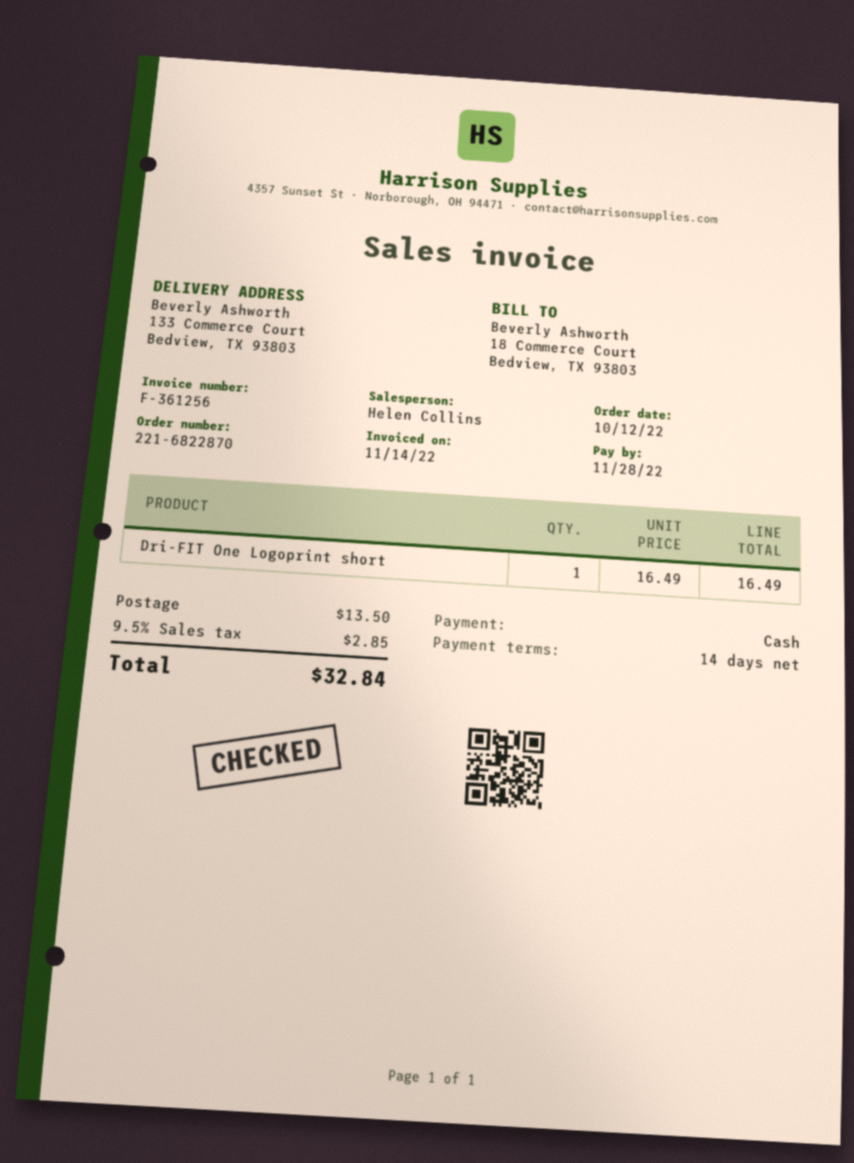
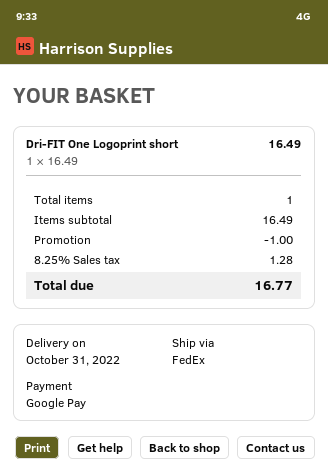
payment method: cash -> Google Pay
discount: none -> 1.00
shipping: 13.50 -> none
tax: 9.5% = 2.85 -> 8.25% = 1.28
total: 32.84 -> 16.77

